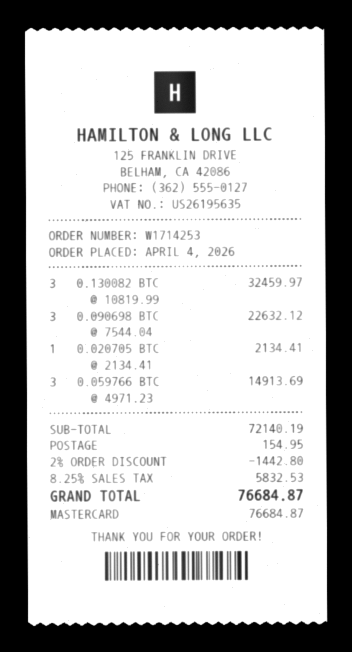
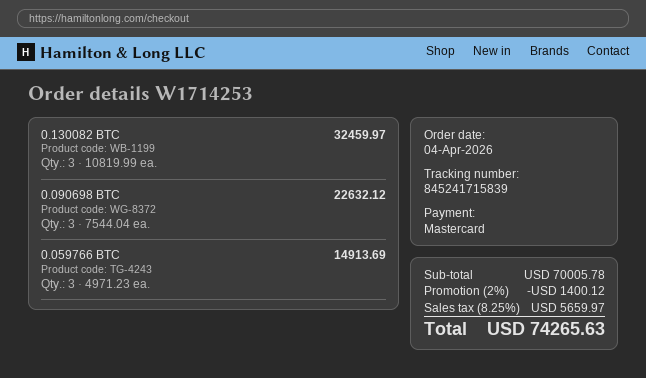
0.020705 BTC: 1 x 2134.41 = 2134.41 -> none
subtotal: 72140.19 -> 70005.78
discount: 2% = 1442.80 -> 2% = 1400.12
shipping: 154.95 -> none
tax: 8.25% = 5832.53 -> 8.25% = 5659.97
total: 76684.87 -> 74265.63

